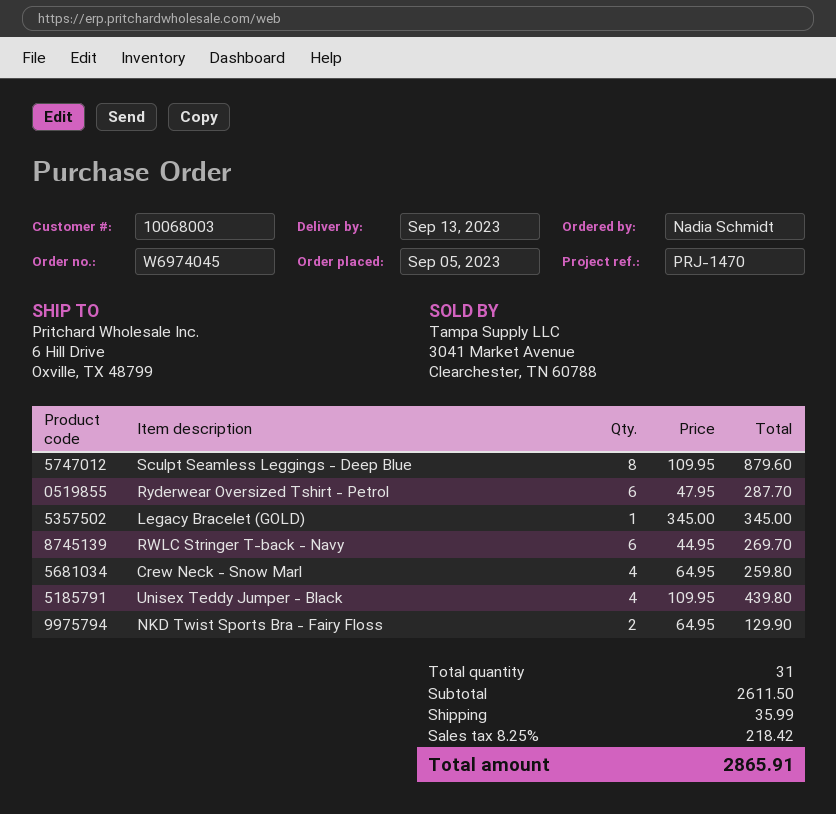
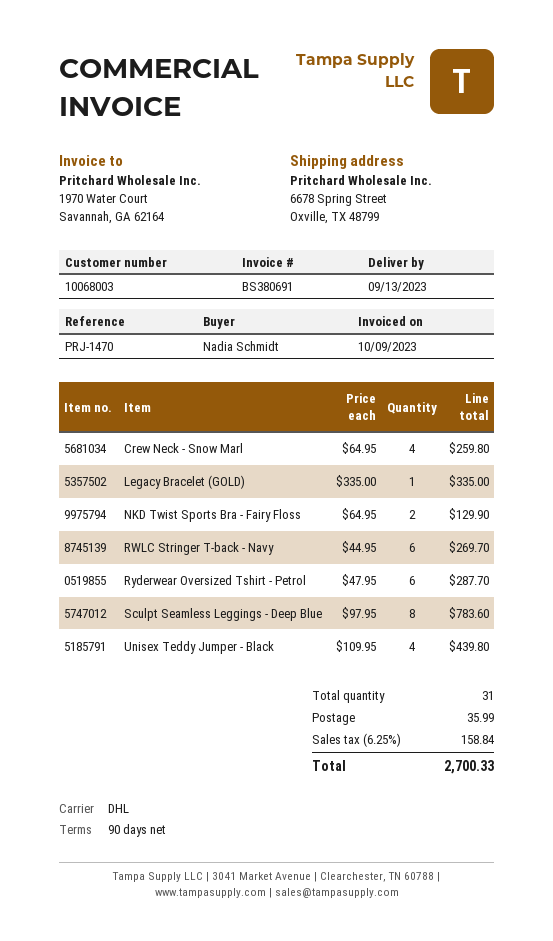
ship to: 6 Hill Drive, Oxville, TX 48799 -> 6678 Spring Street, Oxville, TX 48799
Sculpt Seamless Leggings - Deep Blue: 8 x 109.95 = 879.60 -> 8 x 97.95 = 783.60
Legacy Bracelet (GOLD): 1 x 345.00 = 345.00 -> 1 x 335.00 = 335.00
tax: 8.25% = 218.42 -> 6.25% = 158.84
total: 2865.91 -> 2700.33

